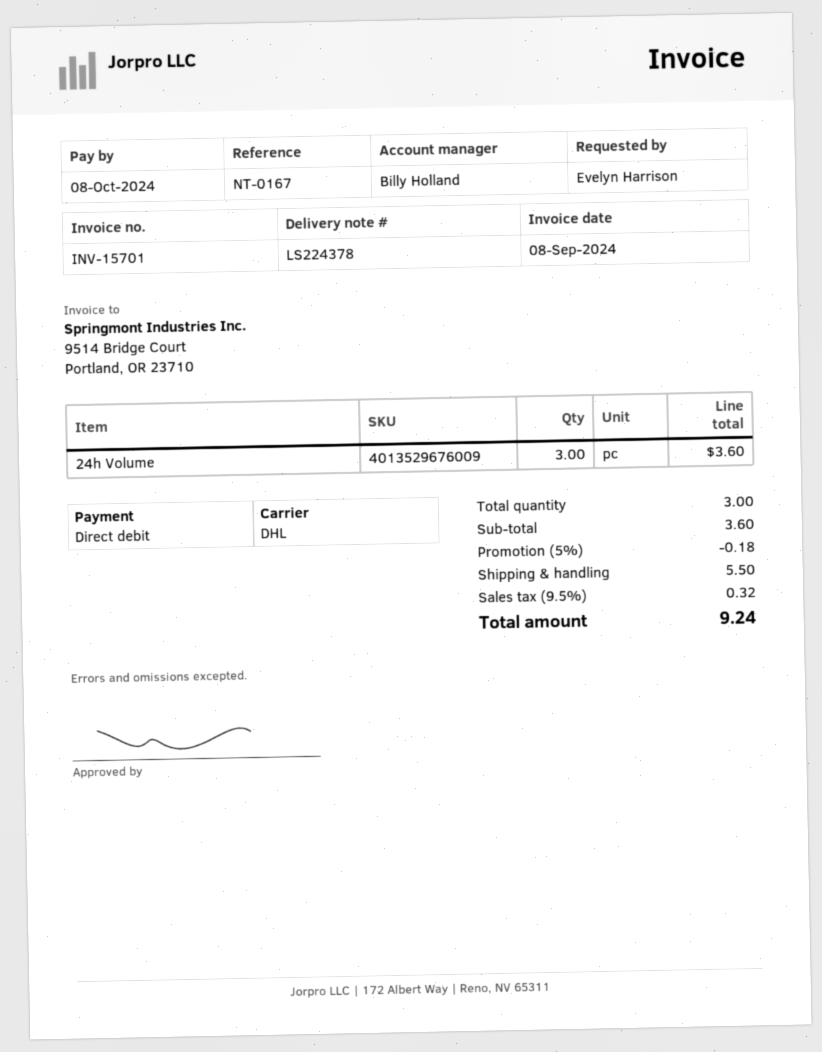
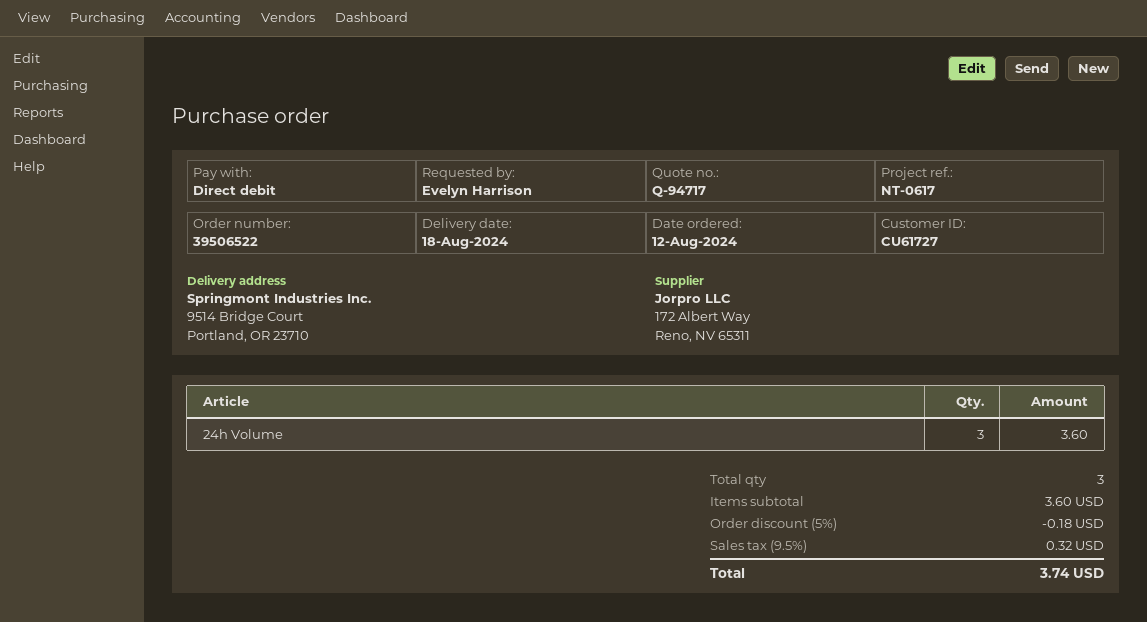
reference: NT-0167 -> NT-0617
shipping: 5.50 -> none
total: 9.24 -> 3.74

